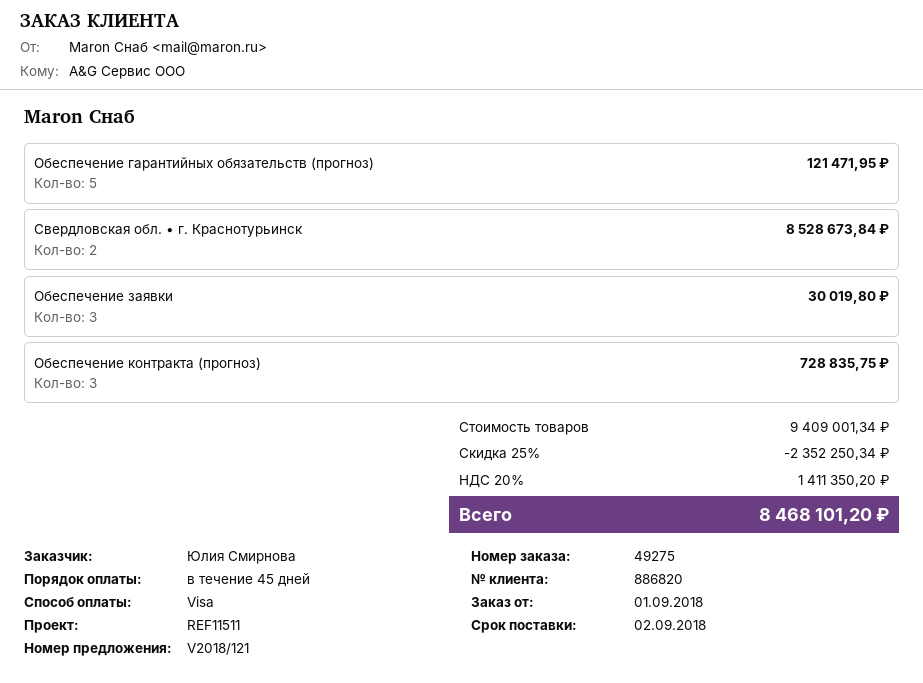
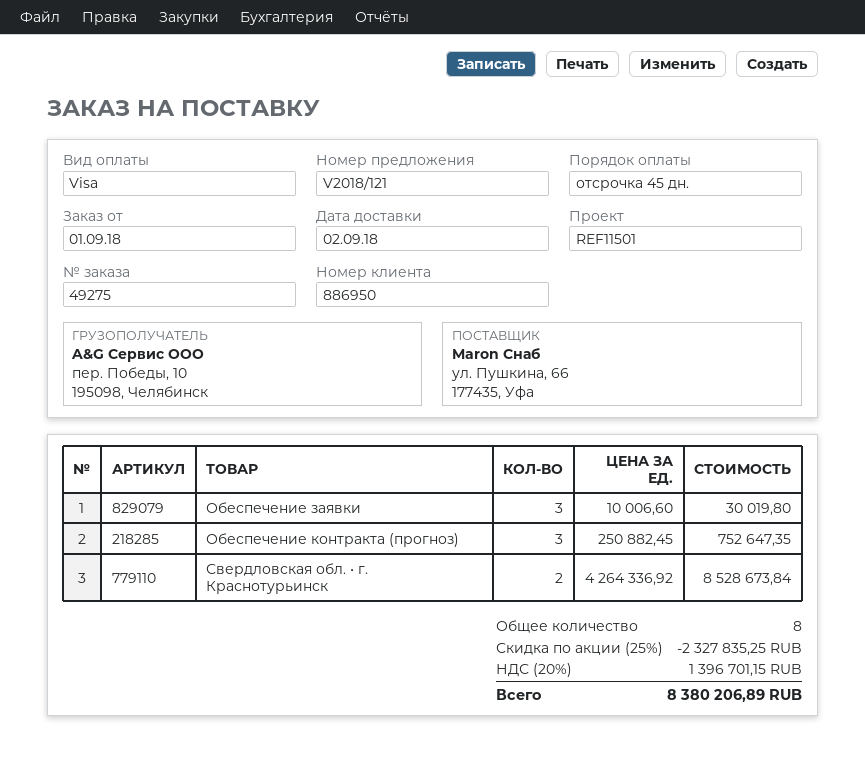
customer number: 886820 -> 886950
reference: REF11511 -> REF11501
Обеспечение гарантийных обязательств (прогноз): 5 for 121471.95 -> none
Обеспечение контракта (прогноз): 3 for 728835.75 -> 3 for 752647.35
discount: 25% = 2352250.34 -> 25% = 2327835.25
tax: 20% = 1411350.20 -> 20% = 1396701.15
total: 8468101.20 -> 8380206.89

